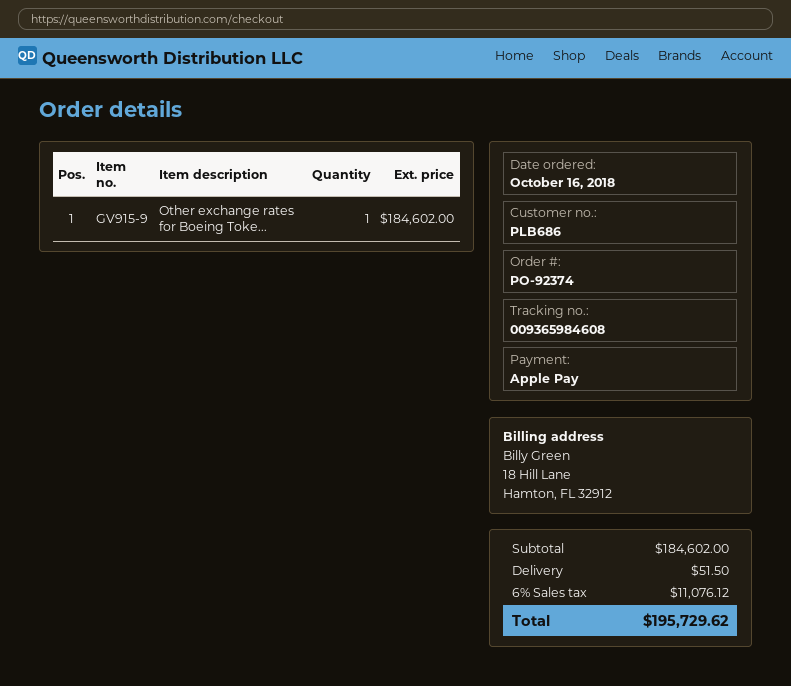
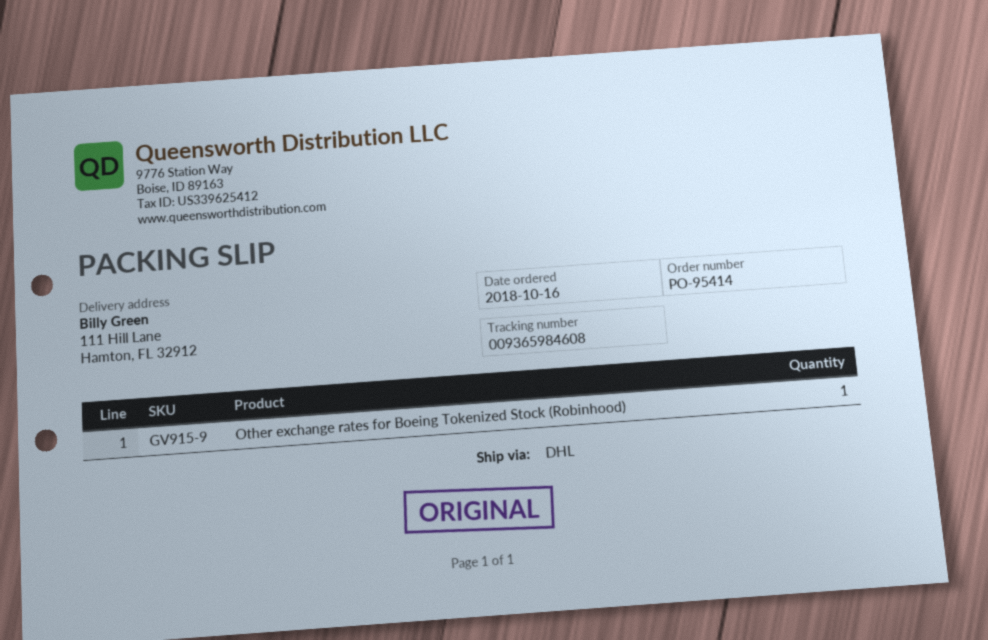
order number: PO-92374 -> PO-95414

